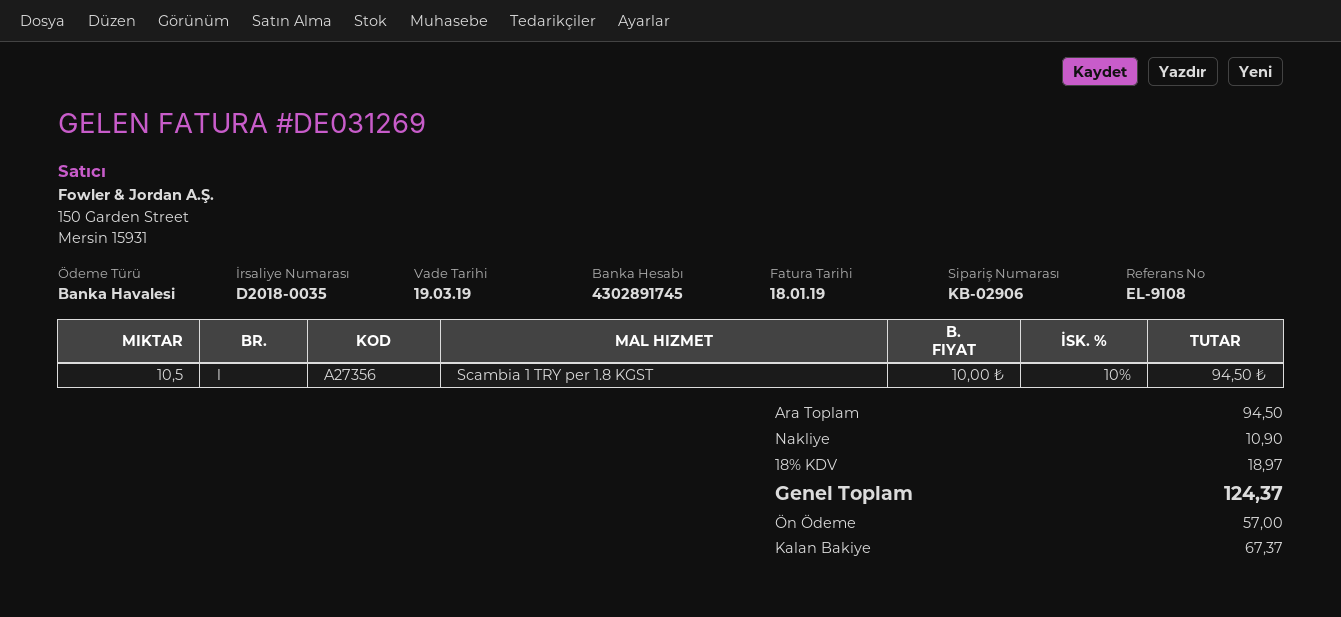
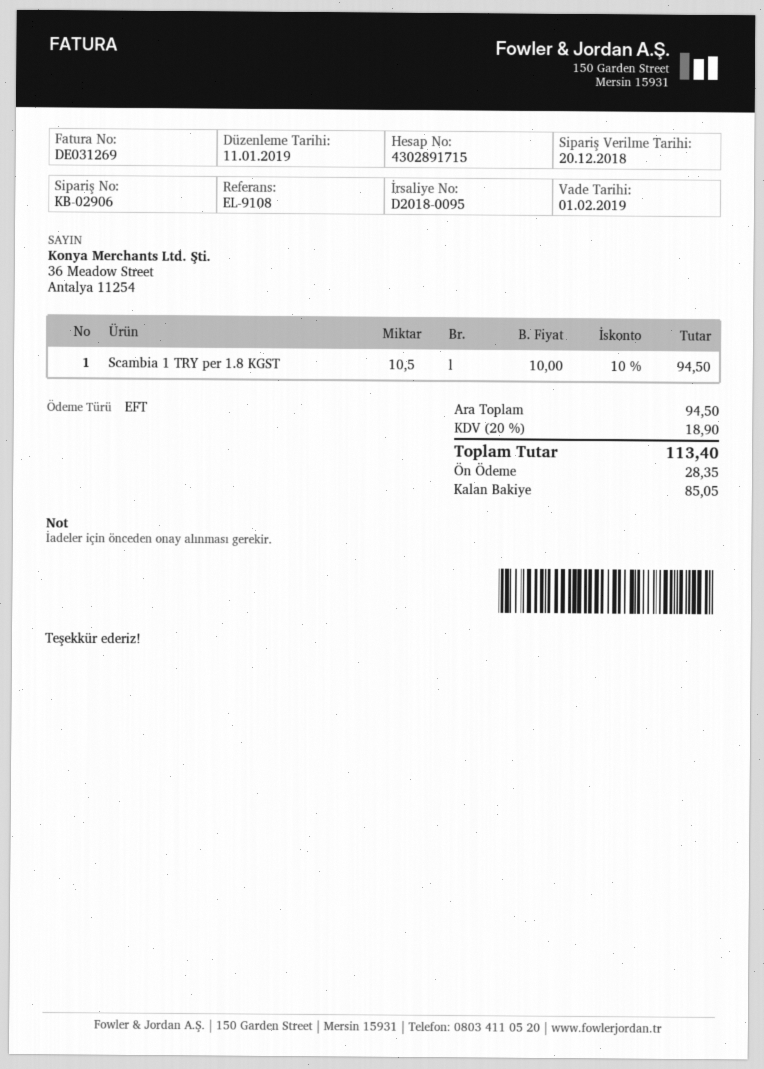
delivery note number: D2018-0035 -> D2018-0095
invoice date: 2019-01-18 -> 2019-01-11
due date: 2019-03-19 -> 2019-02-01
bank account: 4302891745 -> 4302891715
shipping: 10.90 -> none
tax: 18% = 18.97 -> 20% = 18.90
total: 124.37 -> 113.40
deposit: 57.00 -> 28.35
balance: 67.37 -> 85.05

